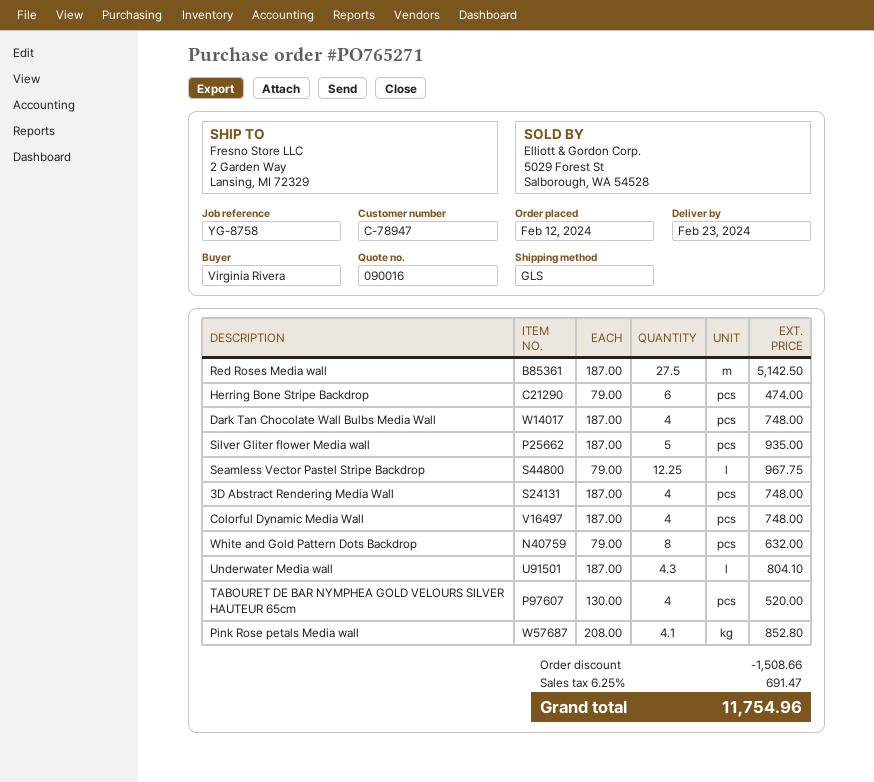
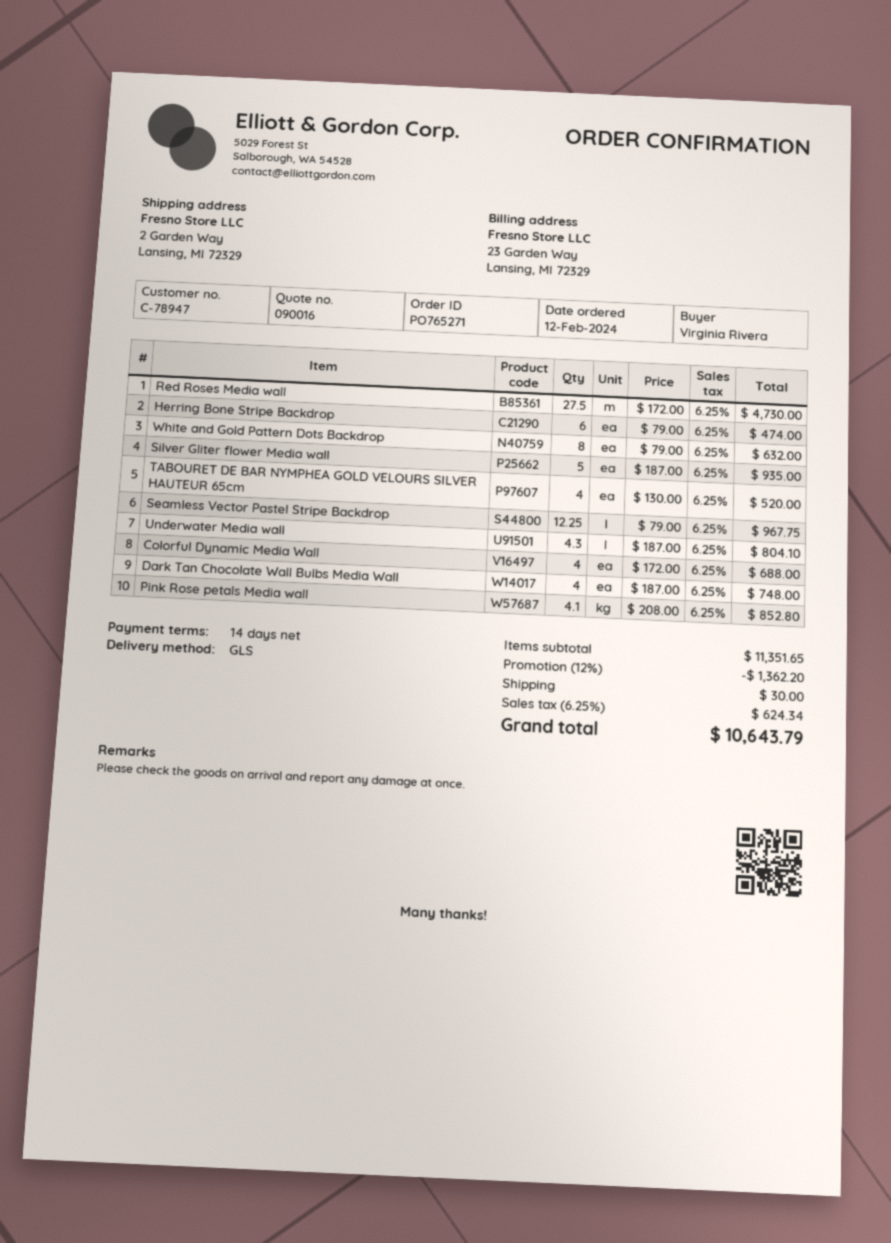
Red Roses Media wall: 27.5 x 187.00 = 5142.50 -> 27.5 x 172.00 = 4730.00
3D Abstract Rendering Media Wall: 4 x 187.00 = 748.00 -> none
Colorful Dynamic Media Wall: 4 x 187.00 = 748.00 -> 4 x 172.00 = 688.00
discount: 1508.66 -> 1362.20
shipping: none -> 30.00
tax: 6.25% = 691.47 -> 6.25% = 624.34
total: 11754.96 -> 10643.79

